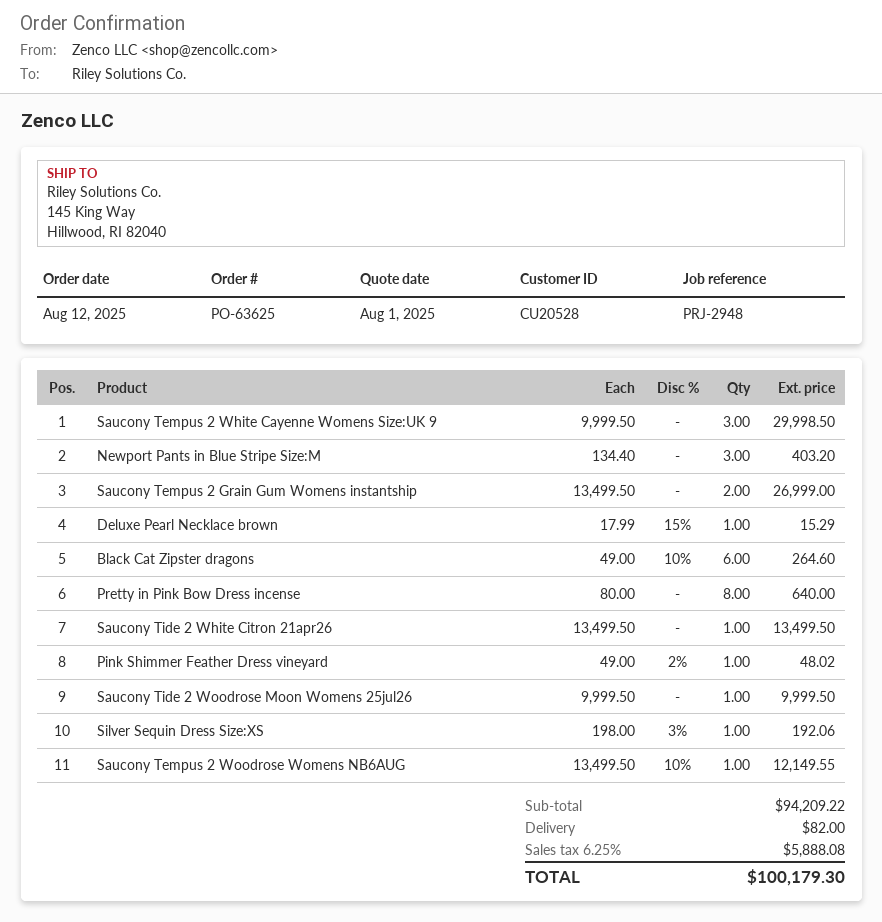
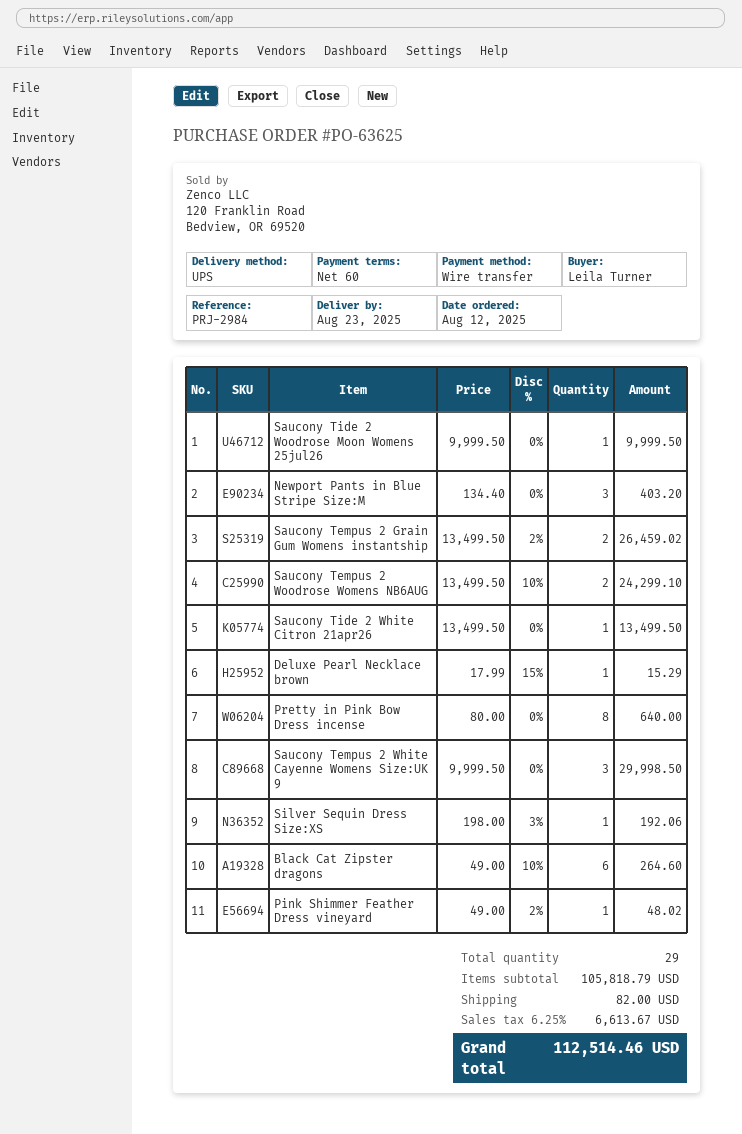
reference: PRJ-2948 -> PRJ-2984
Saucony Tempus 2 Grain Gum Womens instantship: 2 x 13499.50 = 26999.00 -> 2 x 13499.50 - 2% = 26459.02
Saucony Tempus 2 Woodrose Womens NB6AUG: 1 x 13499.50 - 10% = 12149.55 -> 2 x 13499.50 - 10% = 24299.10
subtotal: 94209.22 -> 105818.79
tax: 6.25% = 5888.08 -> 6.25% = 6613.67
total: 100179.30 -> 112514.46

